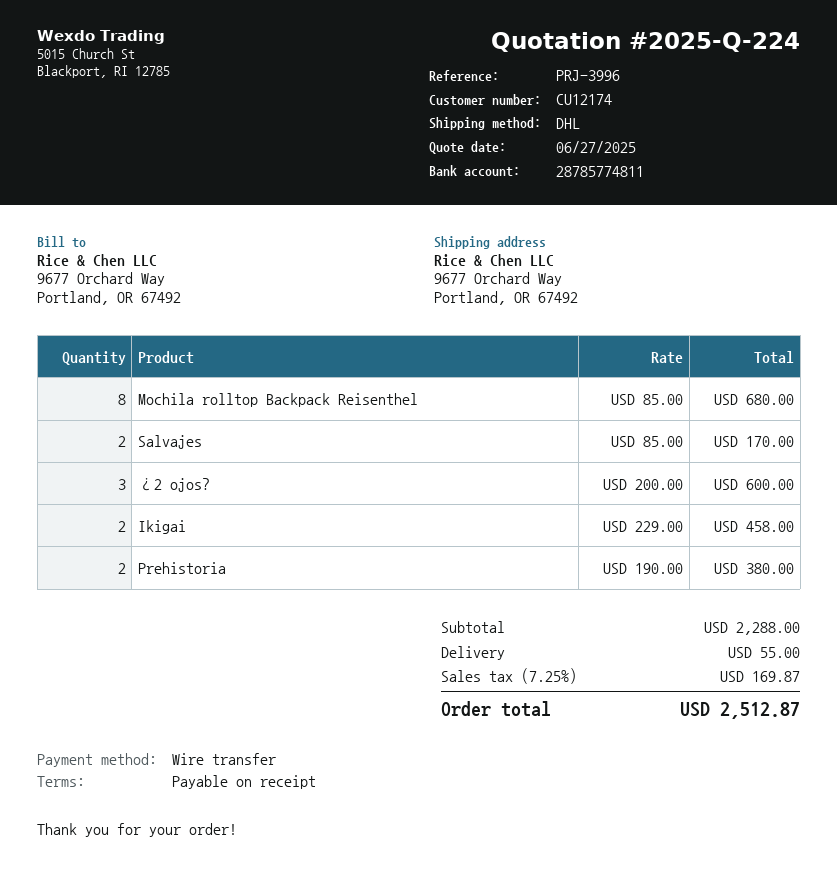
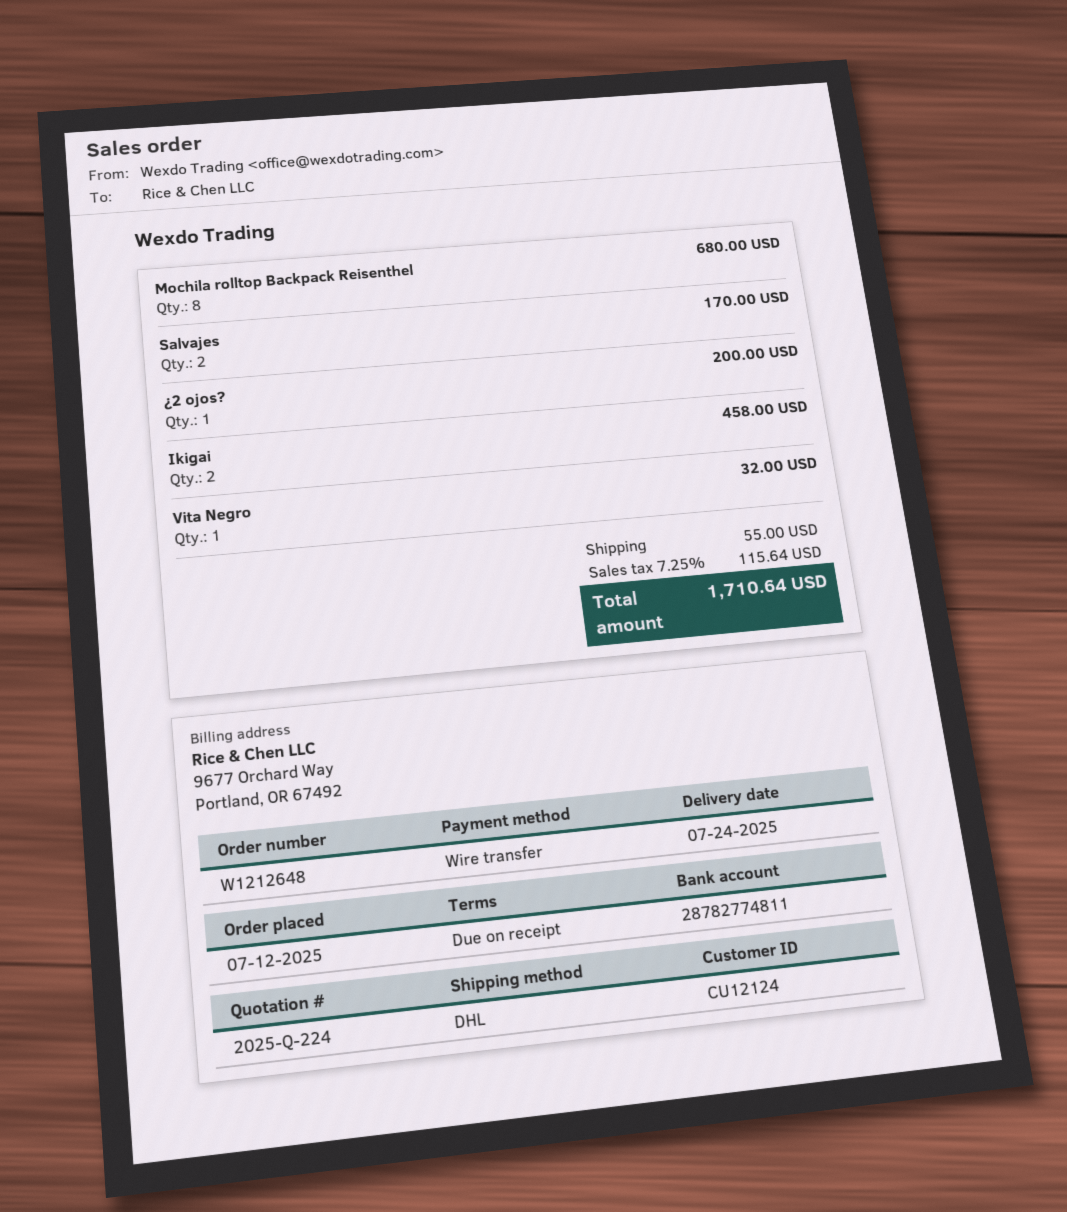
customer number: CU12174 -> CU12124
bank account: 28785774811 -> 28782774811
¿2 ojos?: 3 for 600.00 -> 1 for 200.00
Prehistoria: 2 for 380.00 -> none
Vita Negro: none -> 1 for 32.00
tax: 7.25% = 169.87 -> 7.25% = 115.64
total: 2512.87 -> 1710.64

